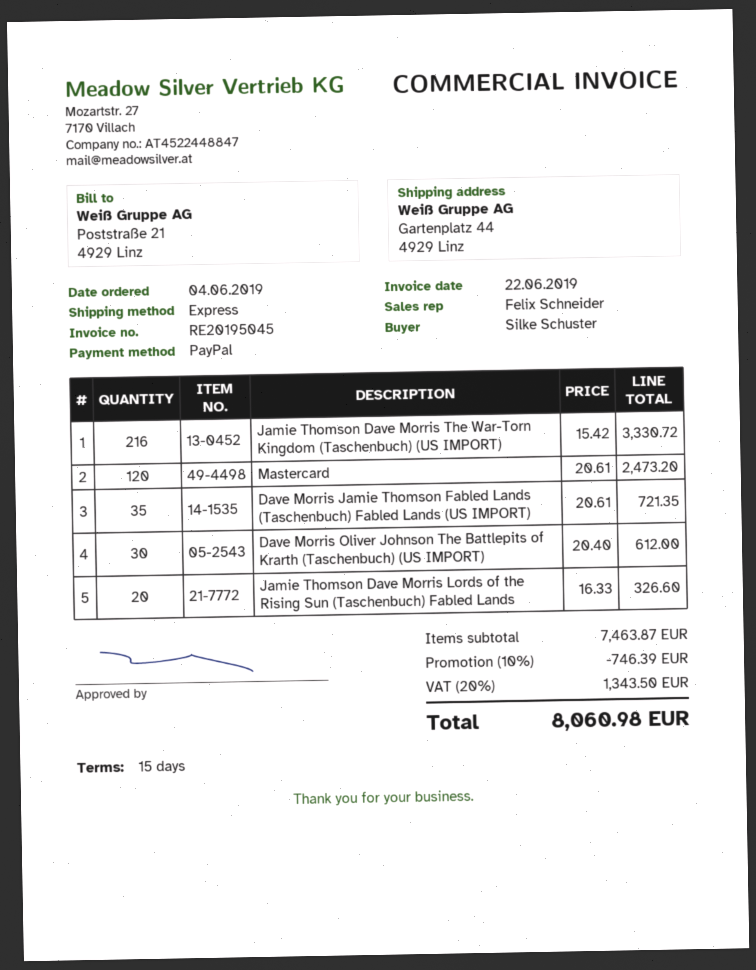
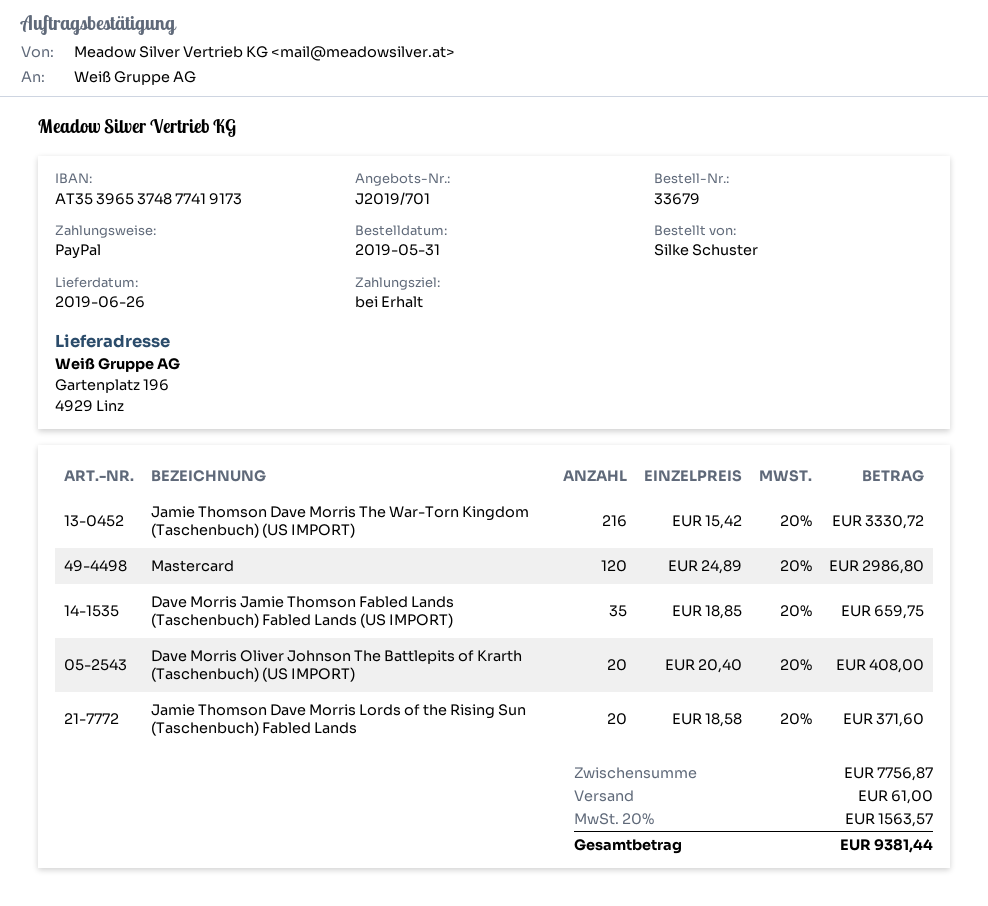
order date: 2019-06-04 -> 2019-05-31
payment terms: 15 days -> on receipt
ship to: Gartenplatz 44, 4929 Linz -> Gartenplatz 196, 4929 Linz
Mastercard: 120 x 20.61 = 2473.20 -> 120 x 24.89 = 2986.80
Dave Morris Jamie Thomson Fabled Lands (Taschenbuch) Fabled Lands (US IMPORT): 35 x 20.61 = 721.35 -> 35 x 18.85 = 659.75
Dave Morris Oliver Johnson The Battlepits of Krarth (Taschenbuch) (US IMPORT): 30 x 20.40 = 612.00 -> 20 x 20.40 = 408.00
Jamie Thomson Dave Morris Lords of the Rising Sun (Taschenbuch) Fabled Lands: 20 x 16.33 = 326.60 -> 20 x 18.58 = 371.60
subtotal: 7463.87 -> 7756.87
discount: 10% = 746.39 -> none
shipping: none -> 61.00
tax: 20% = 1343.50 -> 20% = 1563.57
total: 8060.98 -> 9381.44

